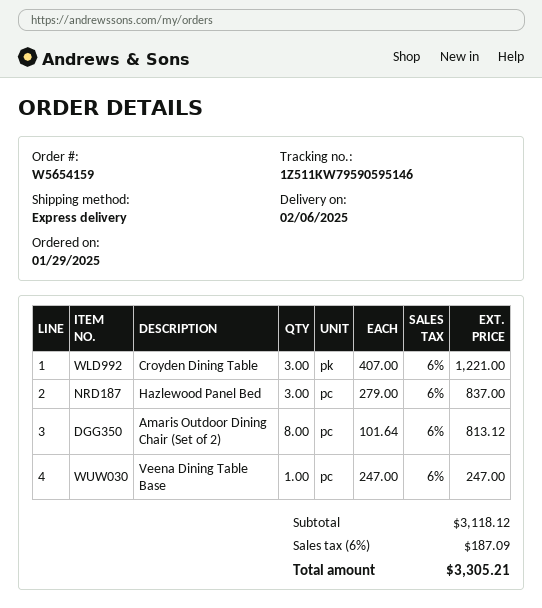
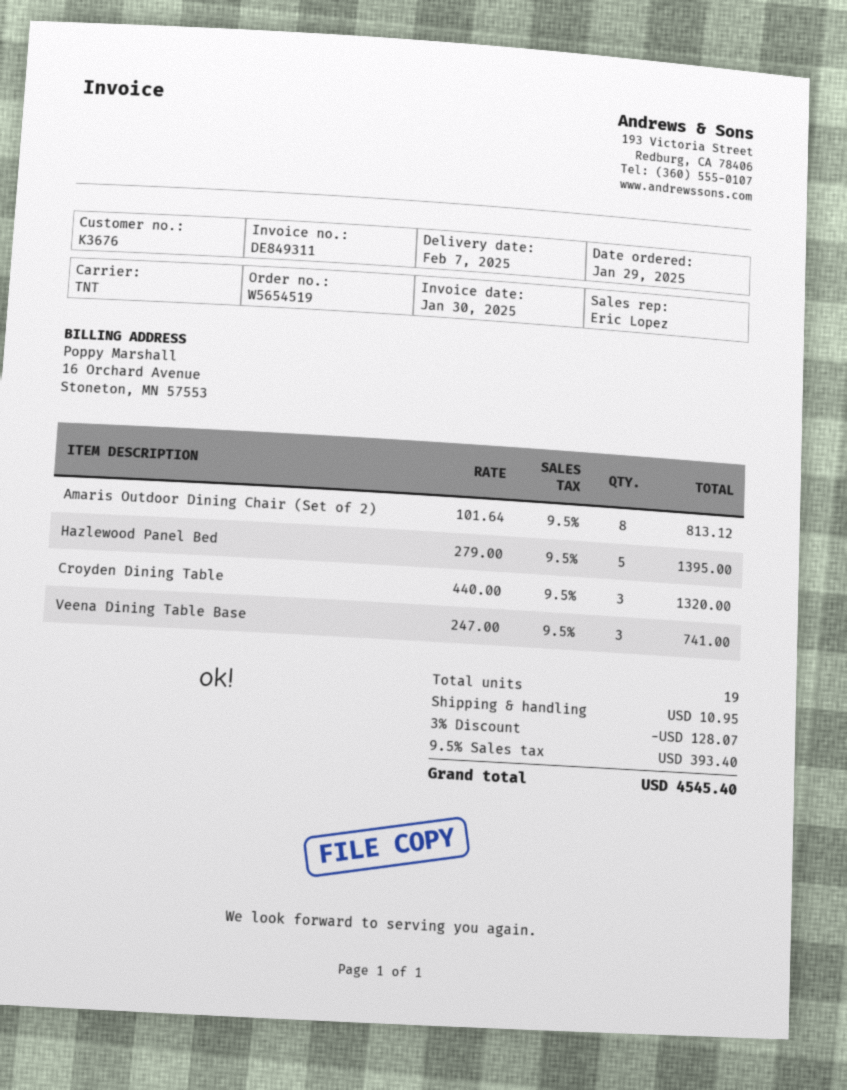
order number: W5654159 -> W5654519
delivery date: 2025-02-06 -> 2025-02-07
shipping method: express -> TNT
Croyden Dining Table: 3 x 407.00 = 1221.00 -> 3 x 440.00 = 1320.00
Hazlewood Panel Bed: 3 x 279.00 = 837.00 -> 5 x 279.00 = 1395.00
Veena Dining Table Base: 1 x 247.00 = 247.00 -> 3 x 247.00 = 741.00
discount: none -> 3% = 128.07
shipping: none -> 10.95
tax: 6% = 187.09 -> 9.5% = 393.40
total: 3305.21 -> 4545.40

